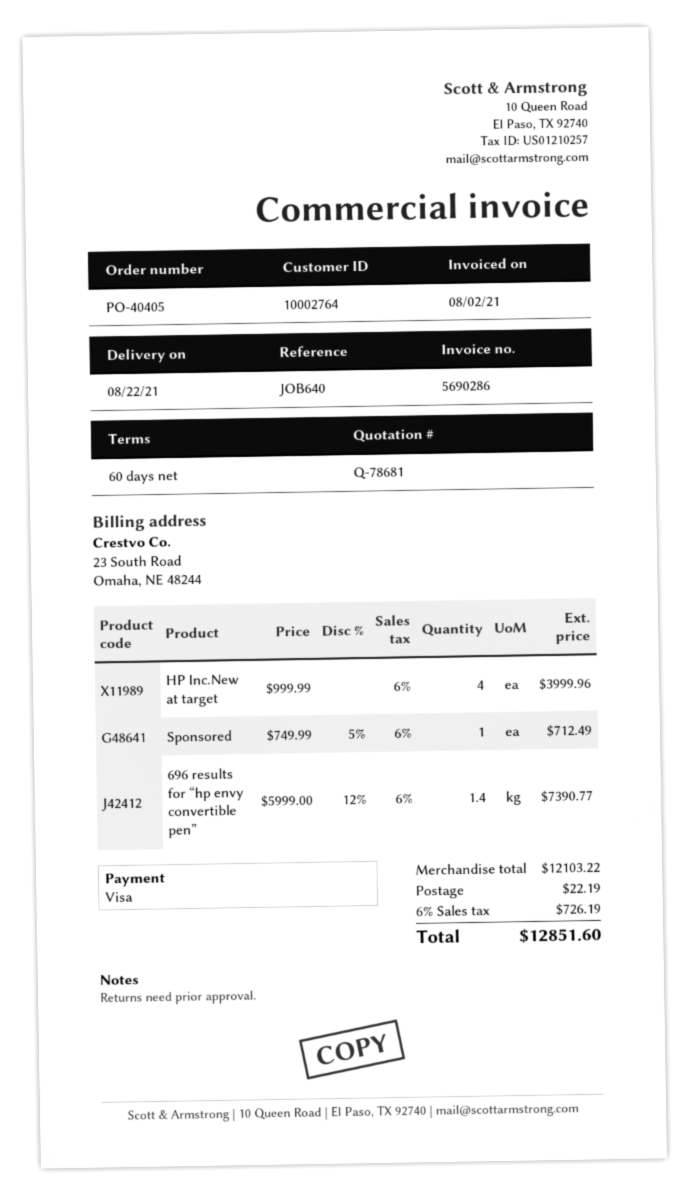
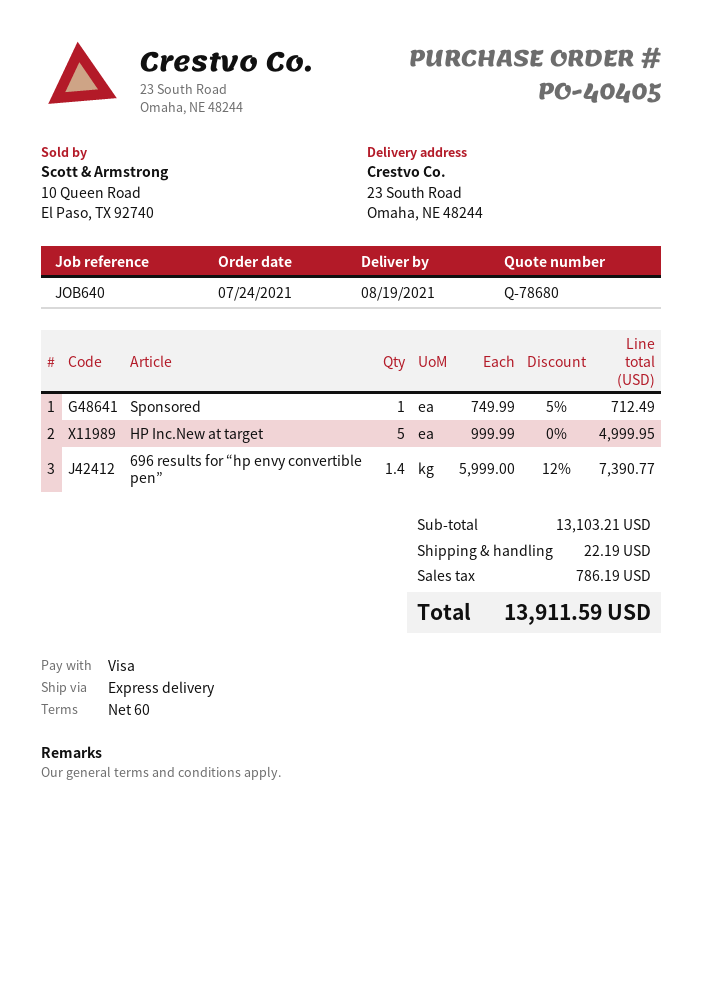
quote number: Q-78681 -> Q-78680
delivery date: 2021-08-22 -> 2021-08-19
HP Inc.New at target: 4 x 999.99 = 3999.96 -> 5 x 999.99 = 4999.95
subtotal: 12103.22 -> 13103.21
tax: 726.19 -> 786.19
total: 12851.60 -> 13911.59

